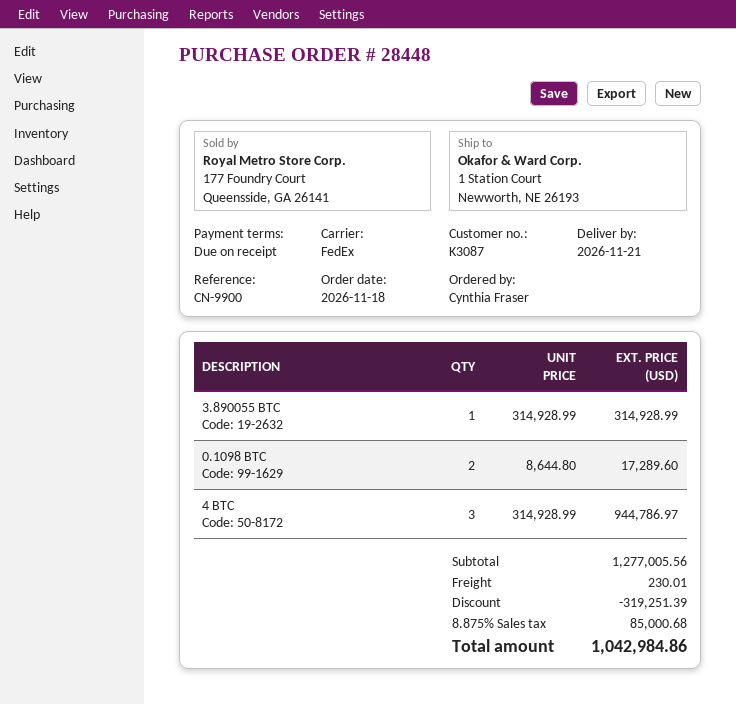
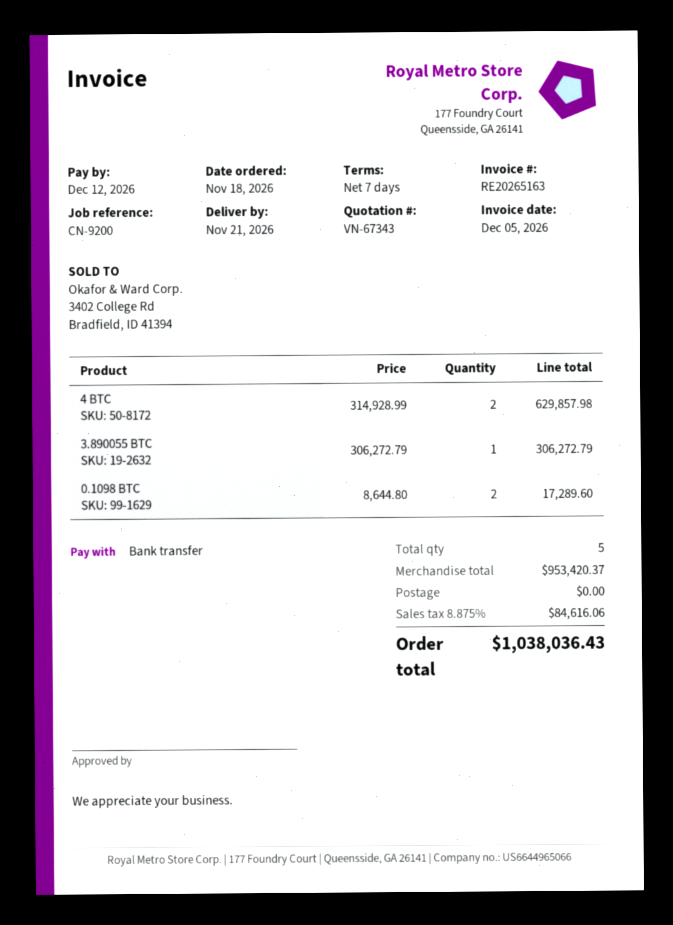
payment terms: on receipt -> 7 days
reference: CN-9900 -> CN-9200
3.890055 BTC: 1 x 314928.99 = 314928.99 -> 1 x 306272.79 = 306272.79
4 BTC: 3 x 314928.99 = 944786.97 -> 2 x 314928.99 = 629857.98
subtotal: 1277005.56 -> 953420.37
discount: 319251.39 -> none
shipping: 230.01 -> 0.00
tax: 8.875% = 85000.68 -> 8.875% = 84616.06
total: 1042984.86 -> 1038036.43

